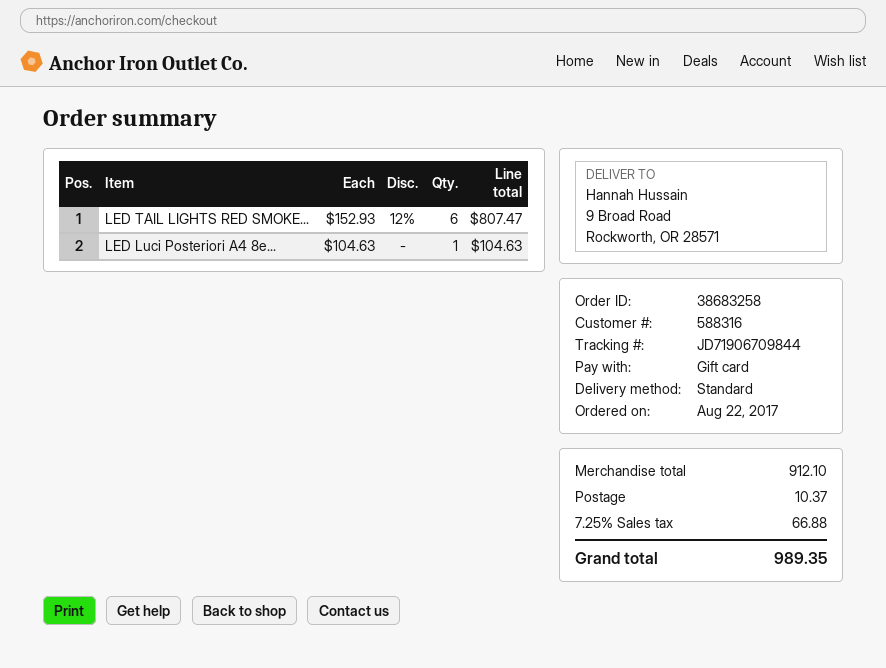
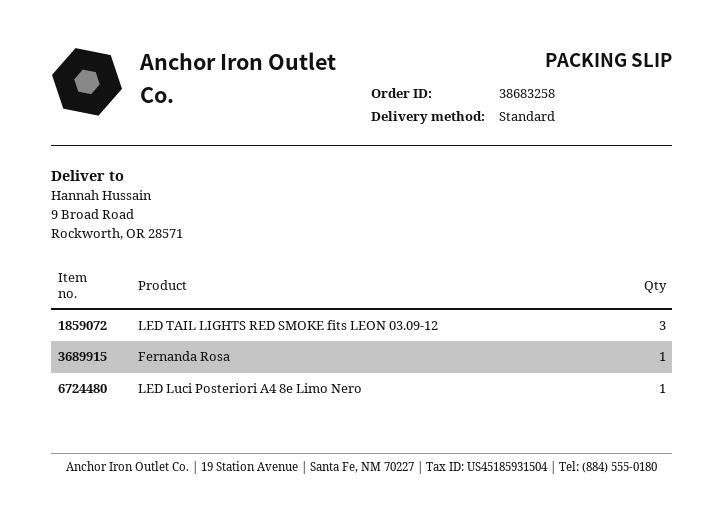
LED TAIL LIGHTS RED SMOKE...: 6 -> 3
Fernanda Rosa: none -> 1

